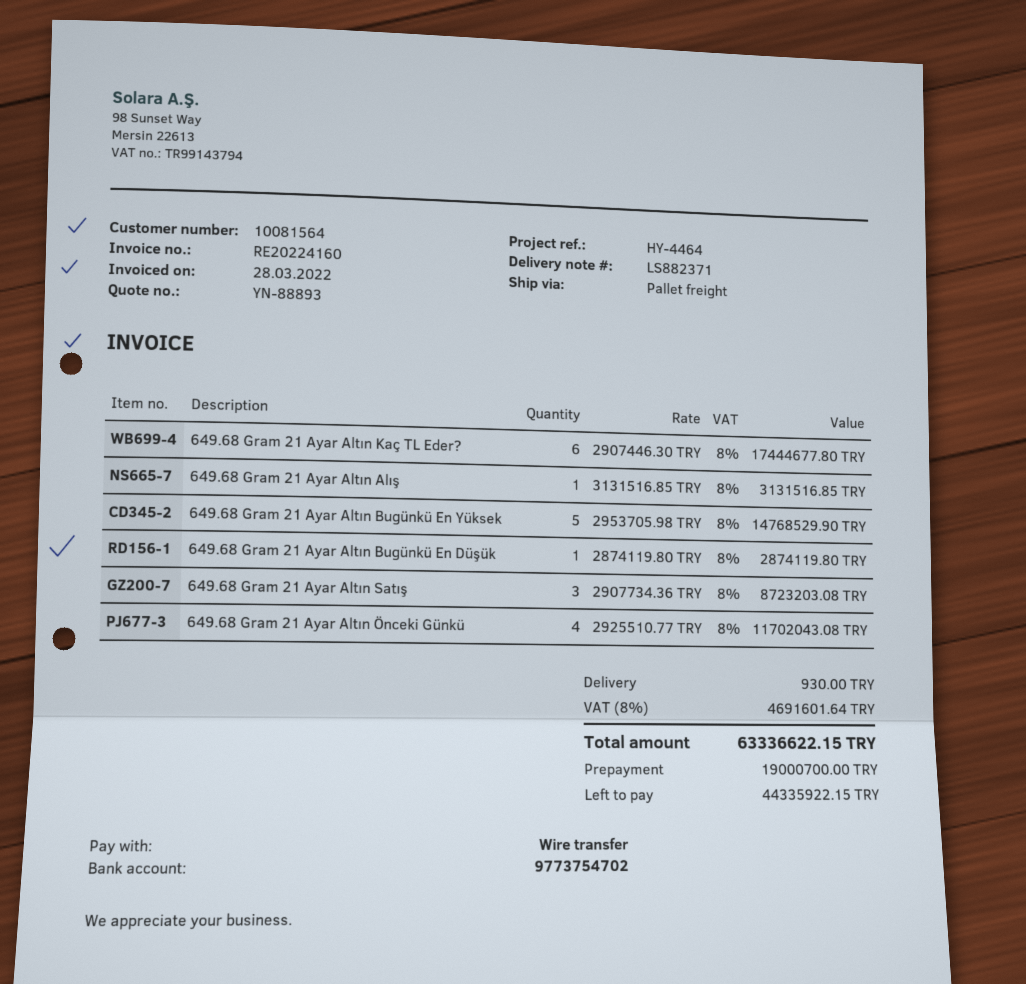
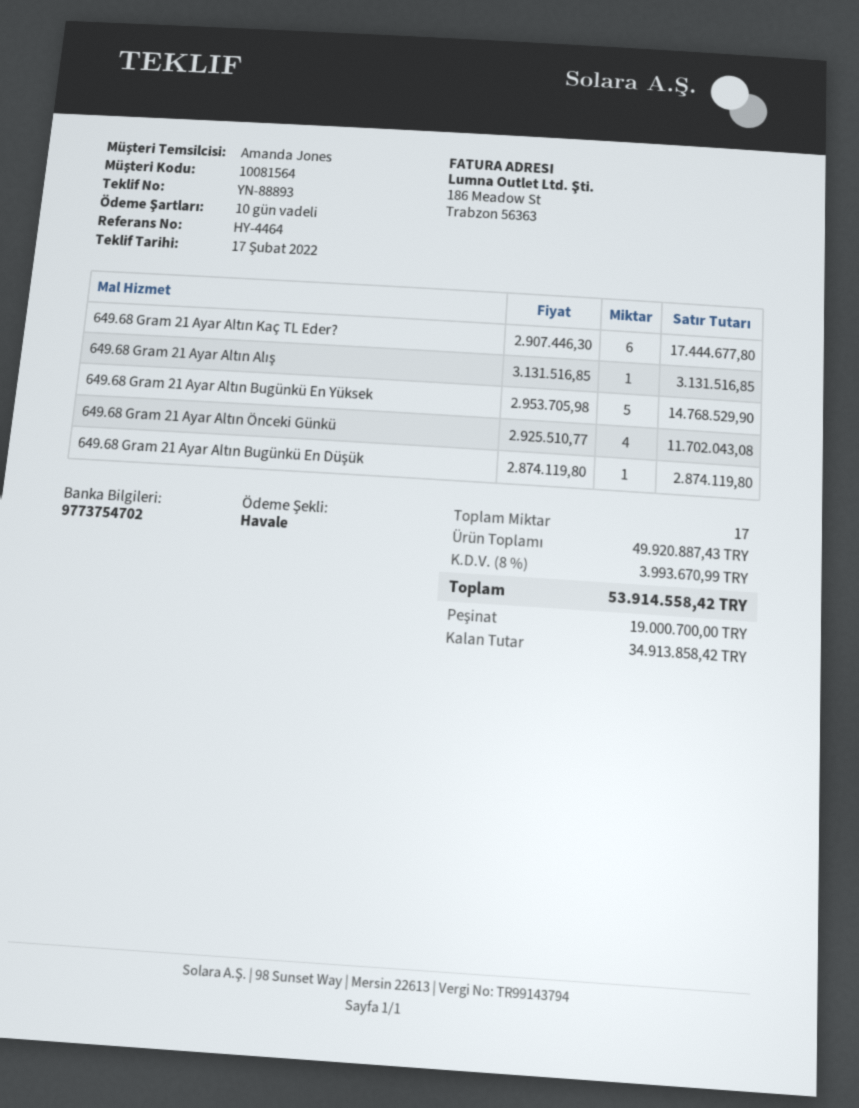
649.68 Gram 21 Ayar Altın Satış: 3 x 2907734.36 = 8723203.08 -> none
shipping: 930.00 -> none
tax: 8% = 4691601.64 -> 8% = 3993670.99
total: 63336622.15 -> 53914558.42
balance: 44335922.15 -> 34913858.42

